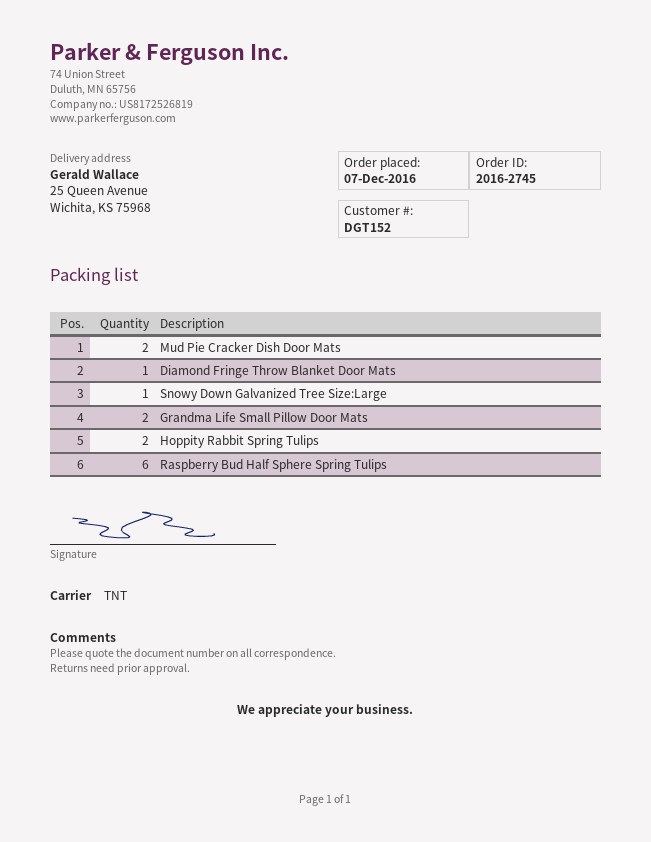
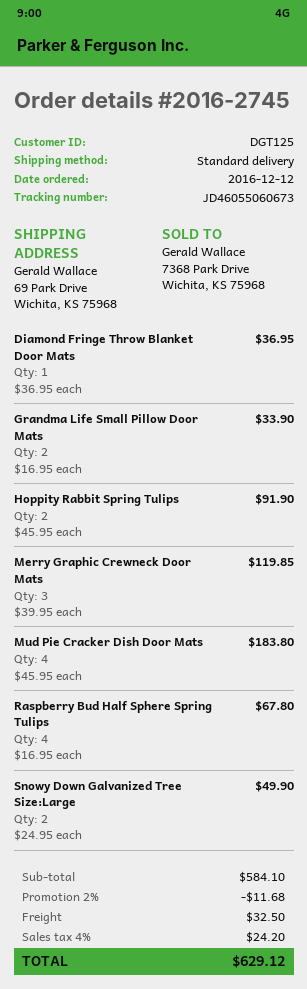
order date: 2016-12-07 -> 2016-12-12
customer number: DGT152 -> DGT125
shipping method: TNT -> standard
ship to: 25 Queen Avenue, Wichita, KS 75968 -> 69 Park Drive, Wichita, KS 75968
Mud Pie Cracker Dish Door Mats: 2 -> 4
Snowy Down Galvanized Tree Size:Large: 1 -> 2
Raspberry Bud Half Sphere Spring Tulips: 6 -> 4
Merry Graphic Crewneck Door Mats: none -> 3

